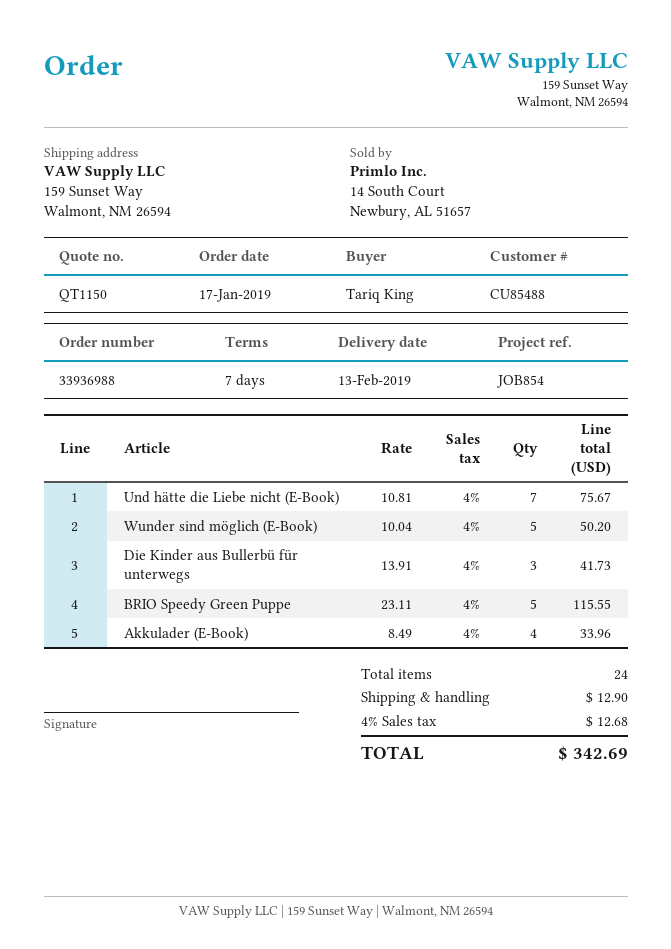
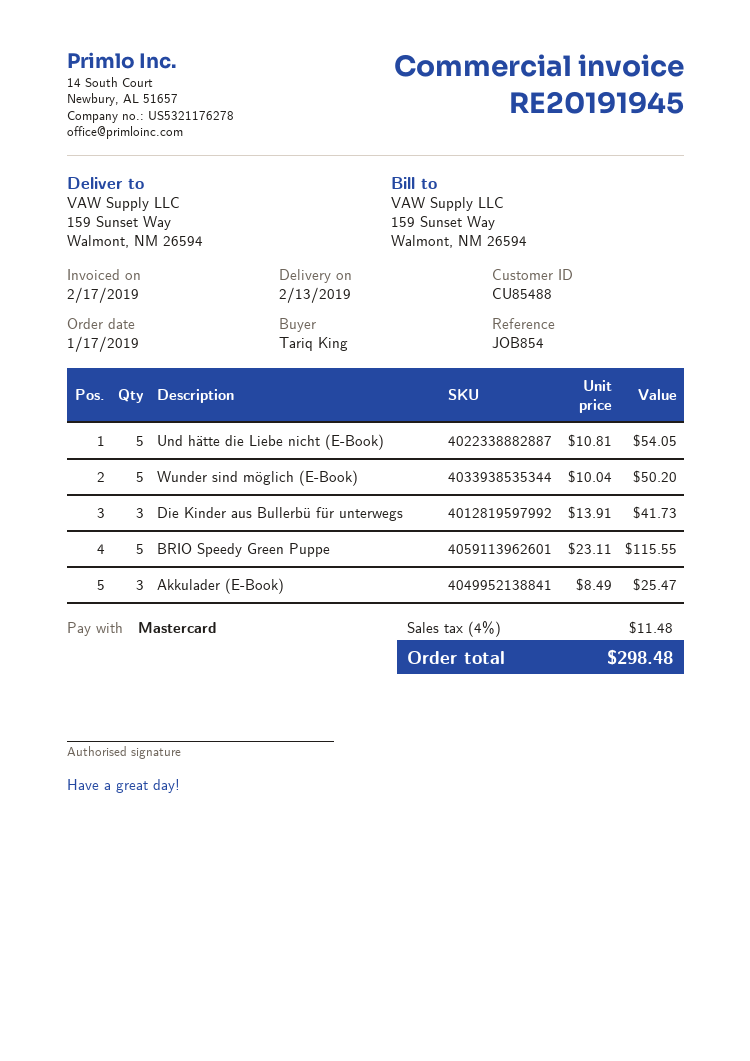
Und hätte die Liebe nicht (E-Book): 7 x 10.81 = 75.67 -> 5 x 10.81 = 54.05
Akkulader (E-Book): 4 x 8.49 = 33.96 -> 3 x 8.49 = 25.47
shipping: 12.90 -> none
tax: 4% = 12.68 -> 4% = 11.48
total: 342.69 -> 298.48

